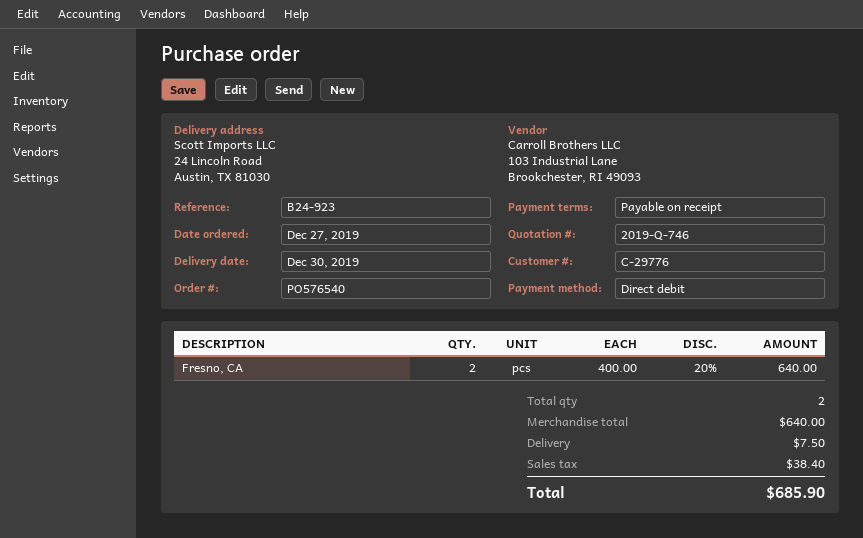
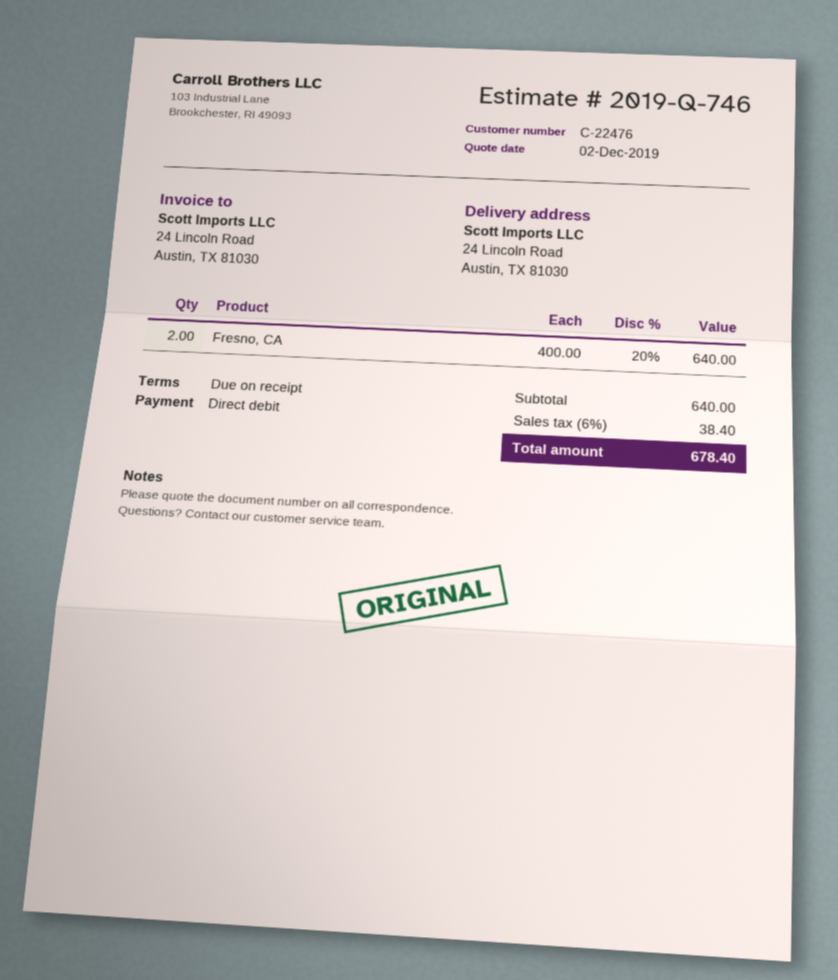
customer number: C-29776 -> C-22476
shipping: 7.50 -> none
total: 685.90 -> 678.40

